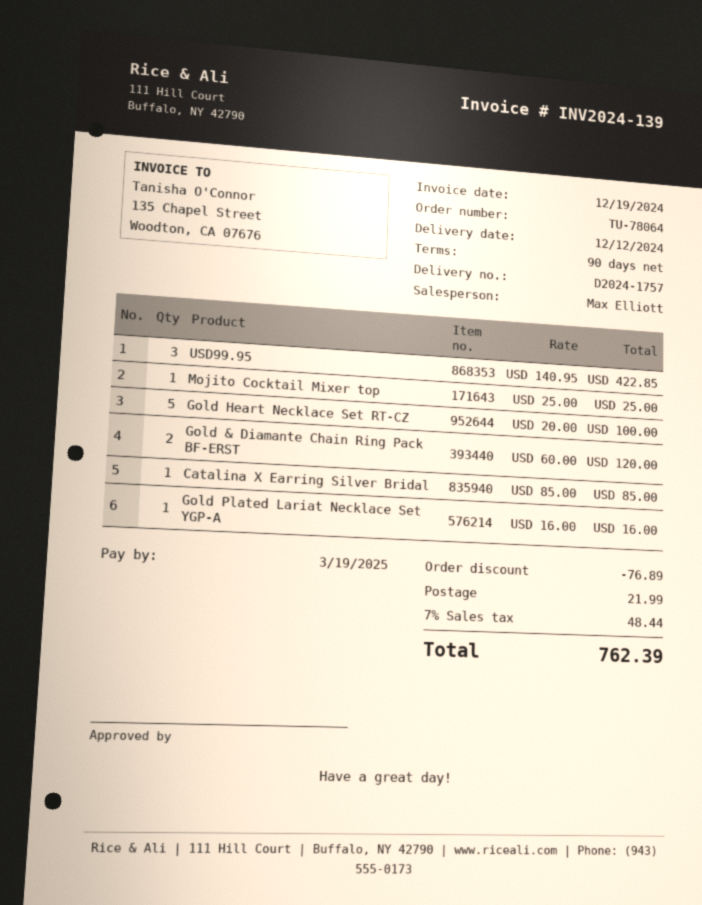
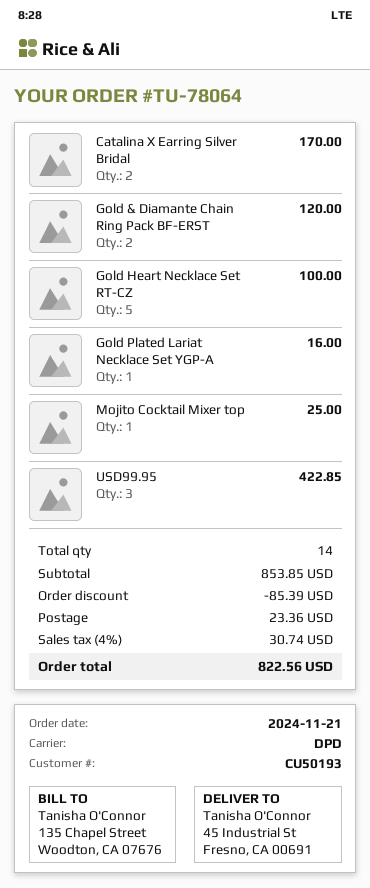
Catalina X Earring Silver Bridal: 1 for 85.00 -> 2 for 170.00
discount: 76.89 -> 85.39
shipping: 21.99 -> 23.36
tax: 7% = 48.44 -> 4% = 30.74
total: 762.39 -> 822.56

